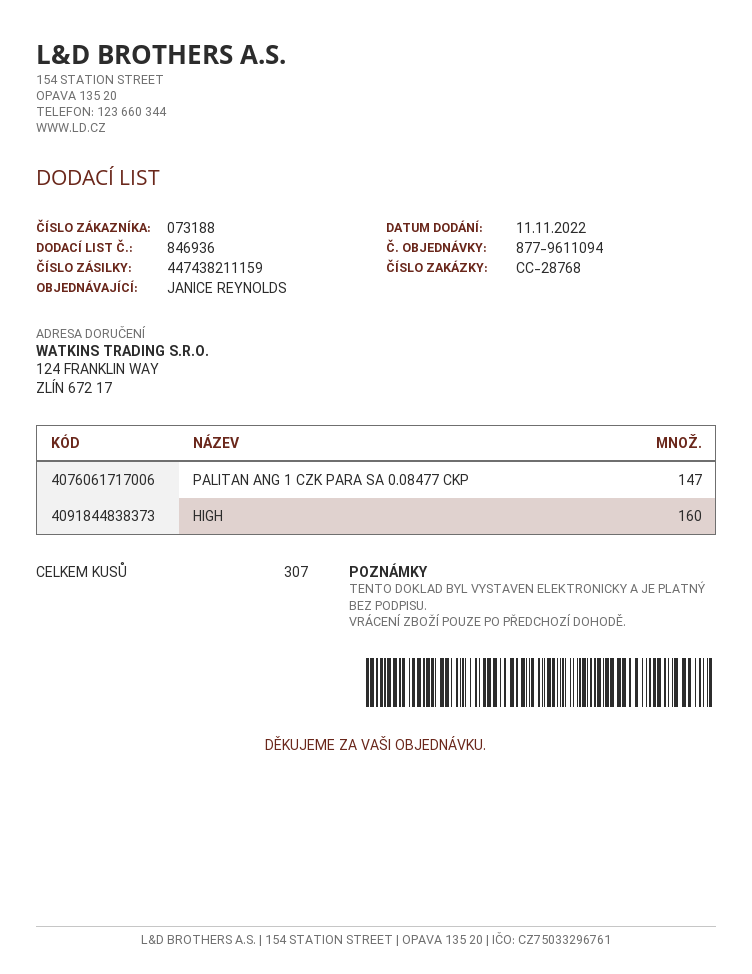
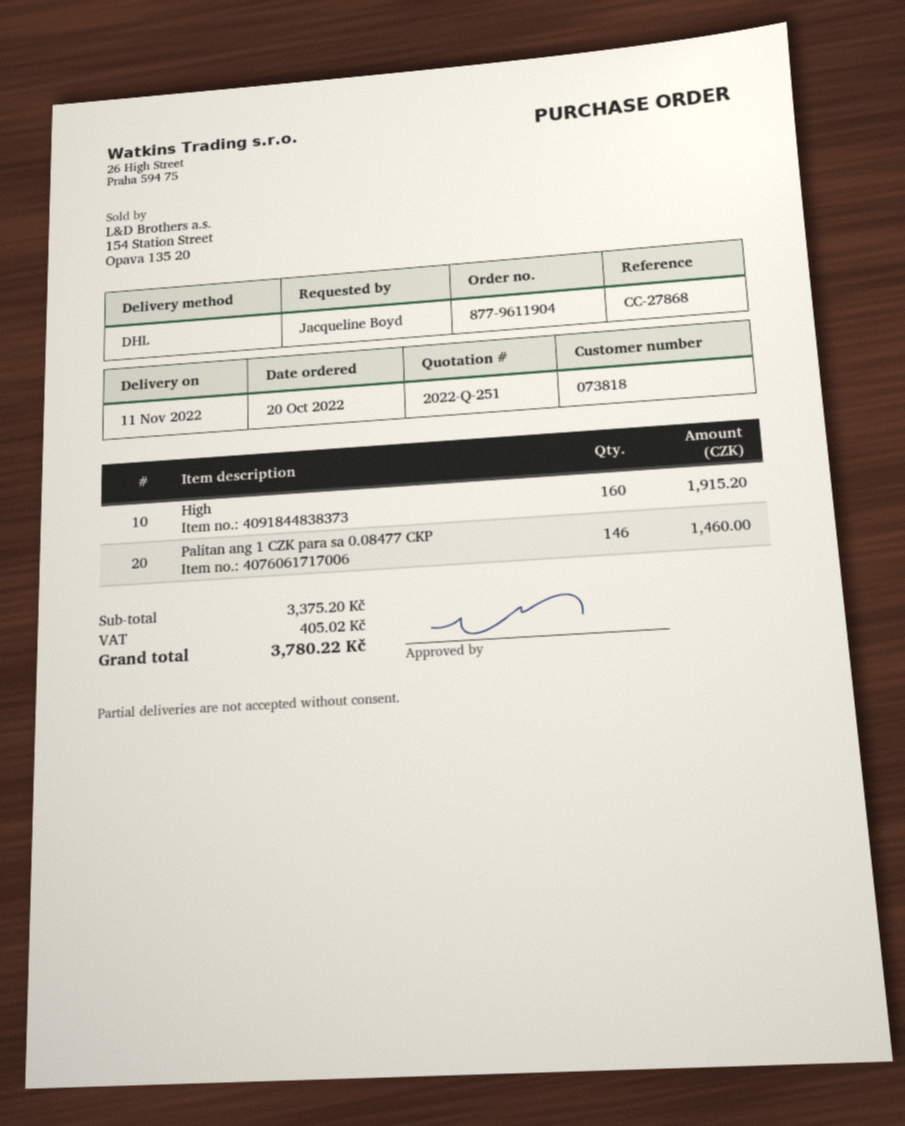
order number: 877-9611094 -> 877-9611904
customer number: 073188 -> 073818
reference: CC-28768 -> CC-27868
ordered by: JANICE REYNOLDS -> Jacqueline Boyd
PALITAN ANG 1 CZK PARA SA 0.08477 CKP: 147 -> 146

